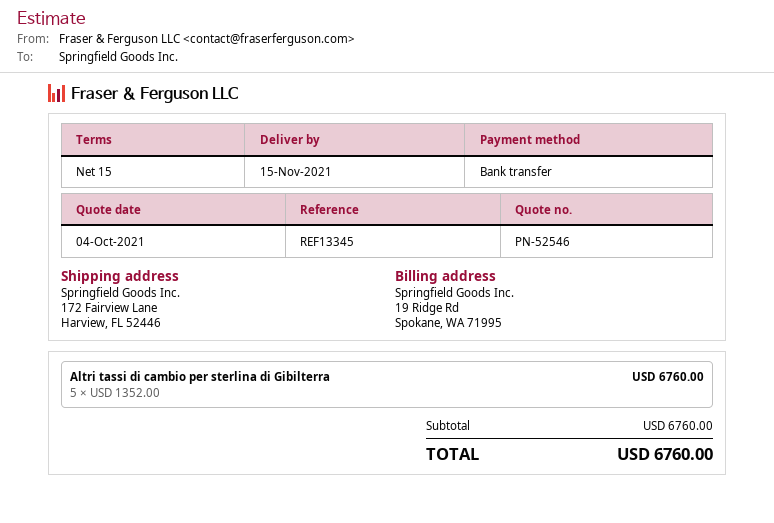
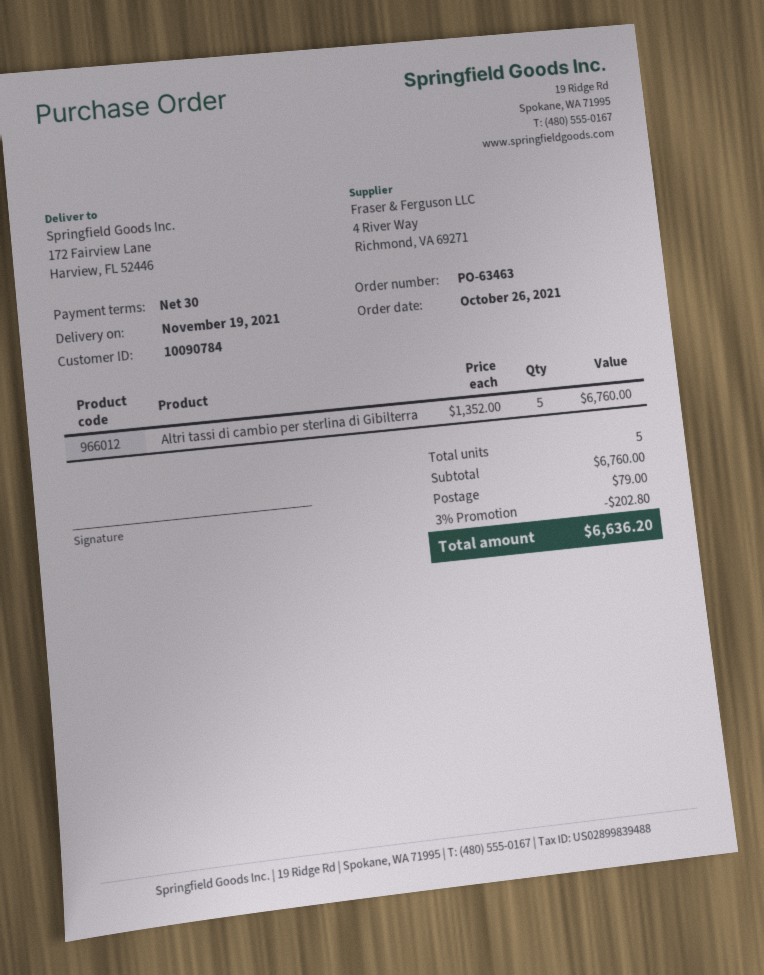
delivery date: 2021-11-15 -> 2021-11-19
payment terms: 15 days -> 30 days
discount: none -> 3% = 202.80
shipping: none -> 79.00
total: 6760.00 -> 6636.20

